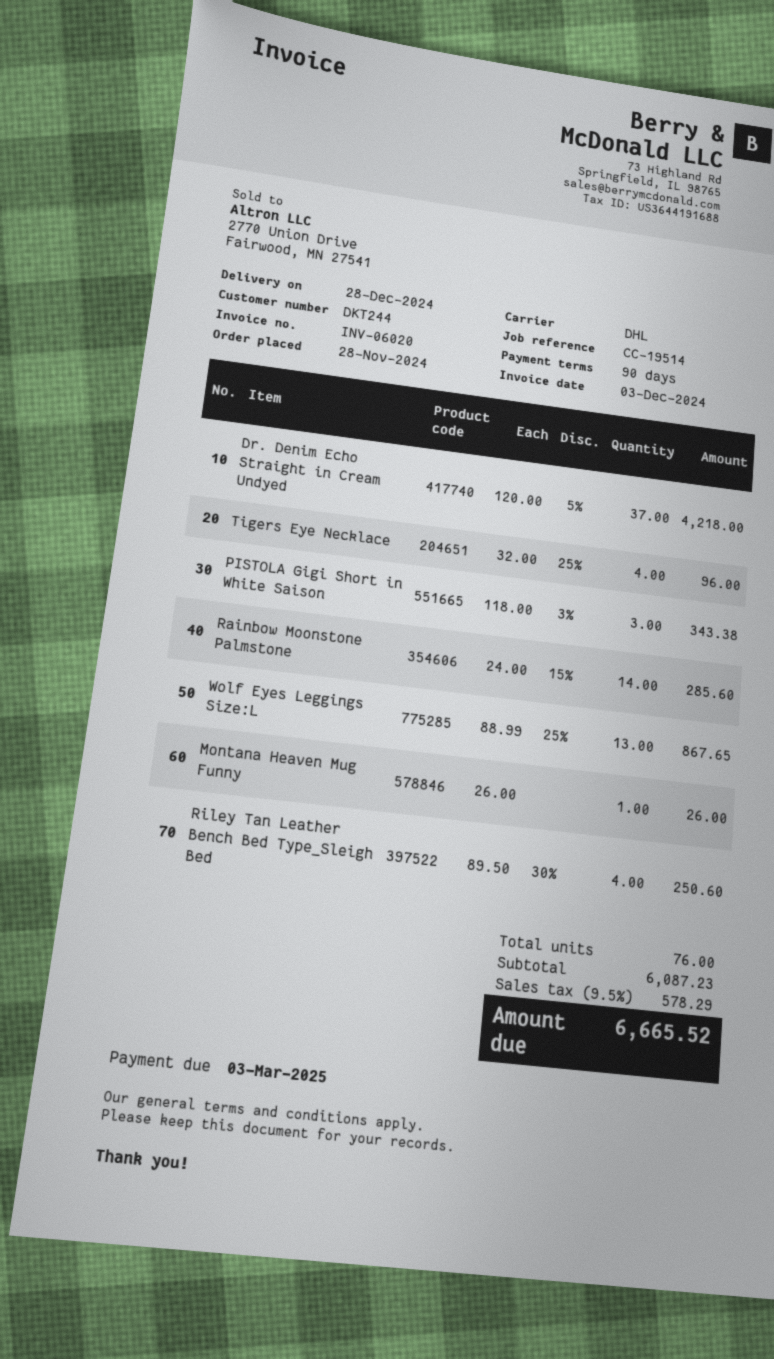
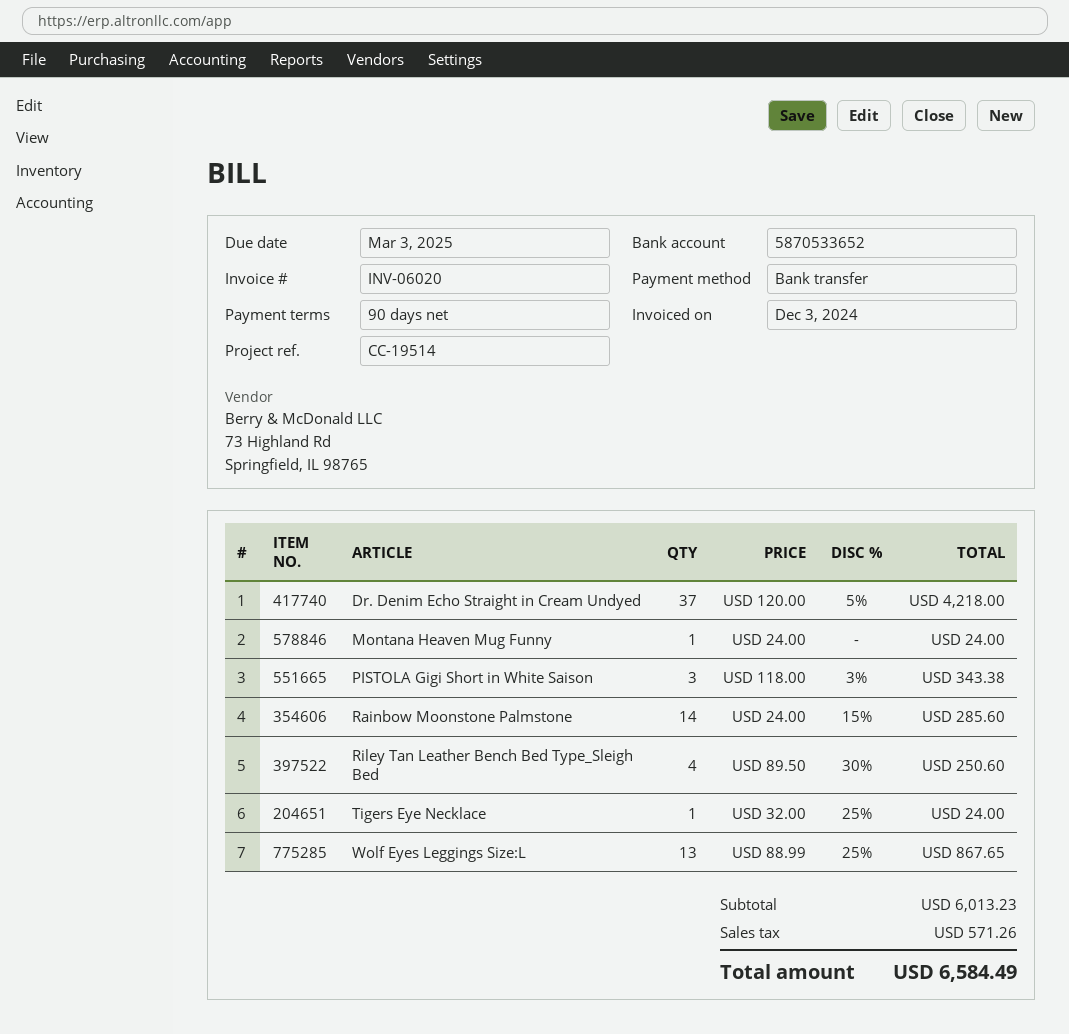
Tigers Eye Necklace: 4 x 32.00 - 25% = 96.00 -> 1 x 32.00 - 25% = 24.00
Montana Heaven Mug Funny: 1 x 26.00 = 26.00 -> 1 x 24.00 = 24.00
subtotal: 6087.23 -> 6013.23
tax: 578.29 -> 571.26
total: 6665.52 -> 6584.49

